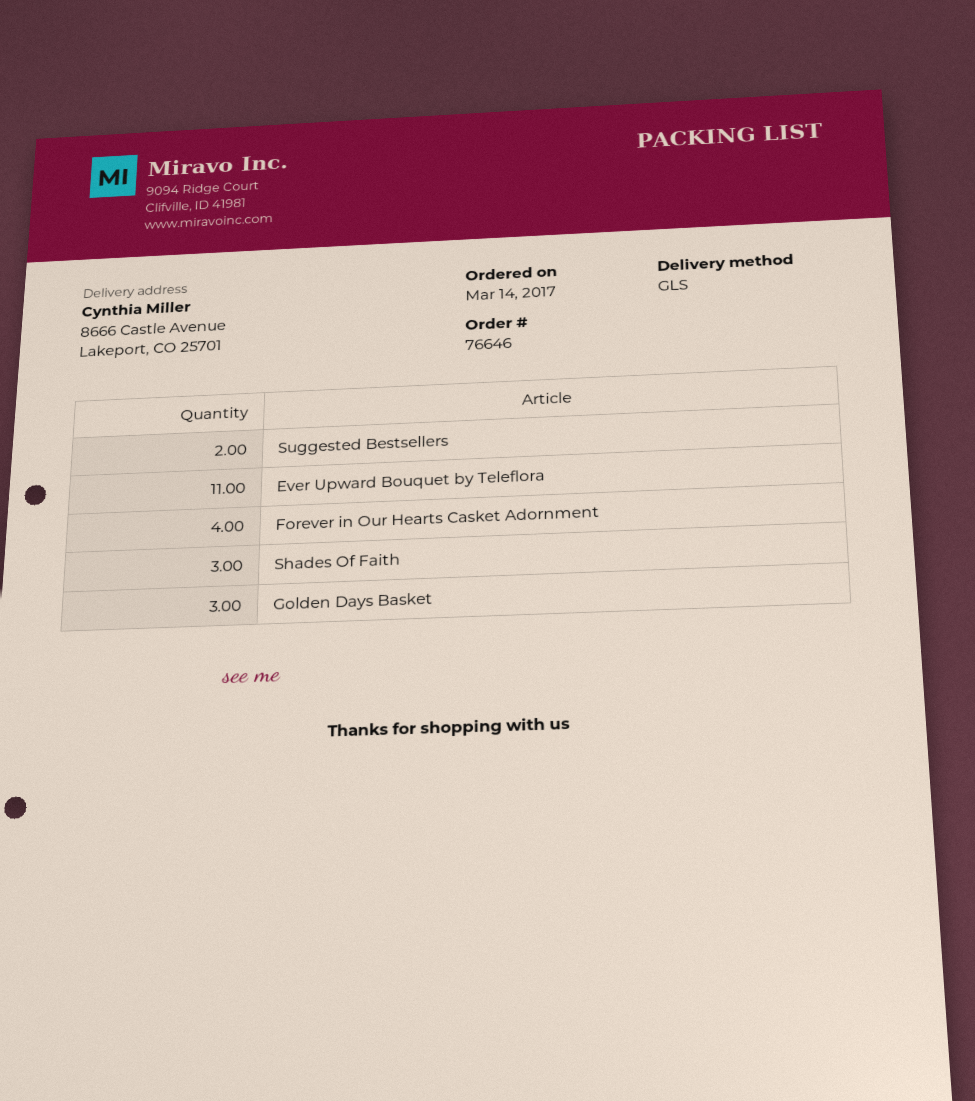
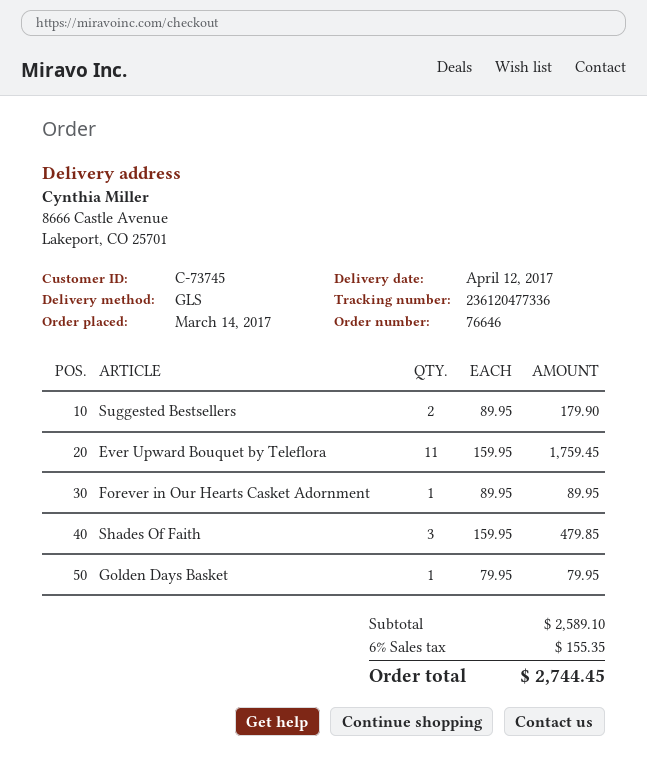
Forever in Our Hearts Casket Adornment: 4 -> 1
Golden Days Basket: 3 -> 1

